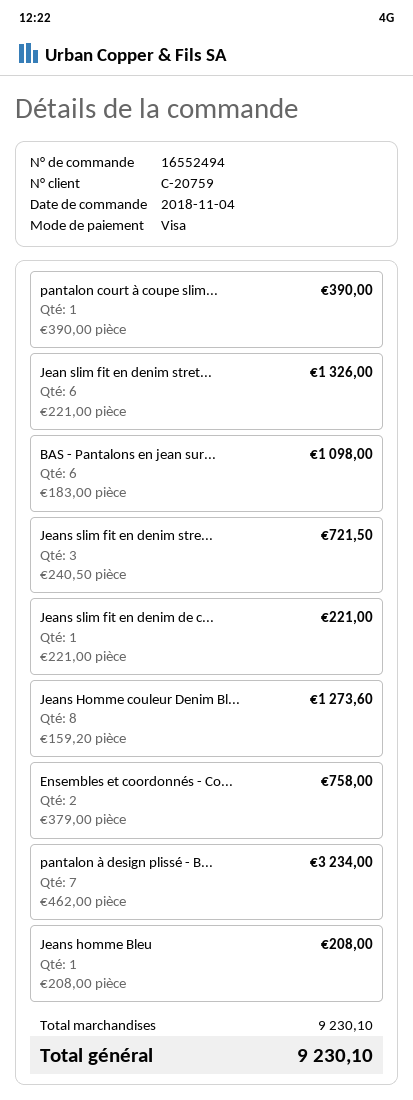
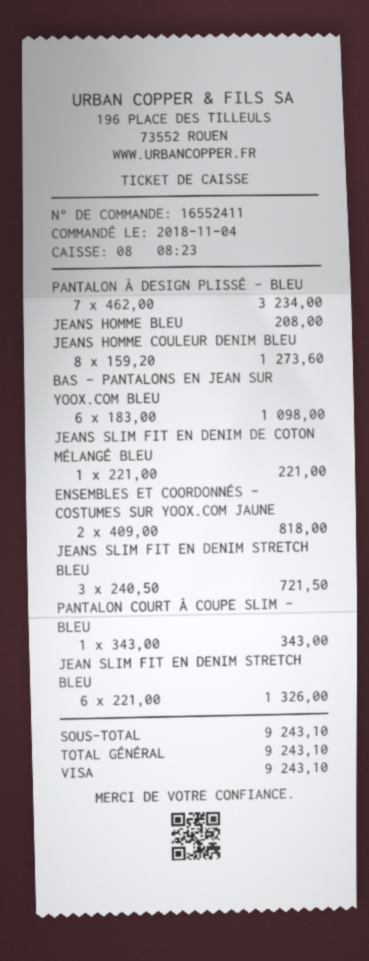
order number: 16552494 -> 16552411
pantalon court à coupe slim...: 1 x 390.00 = 390.00 -> 1 x 343.00 = 343.00
Ensembles et coordonnés - Co...: 2 x 379.00 = 758.00 -> 2 x 409.00 = 818.00
subtotal: 9230.10 -> 9243.10
total: 9230.10 -> 9243.10

